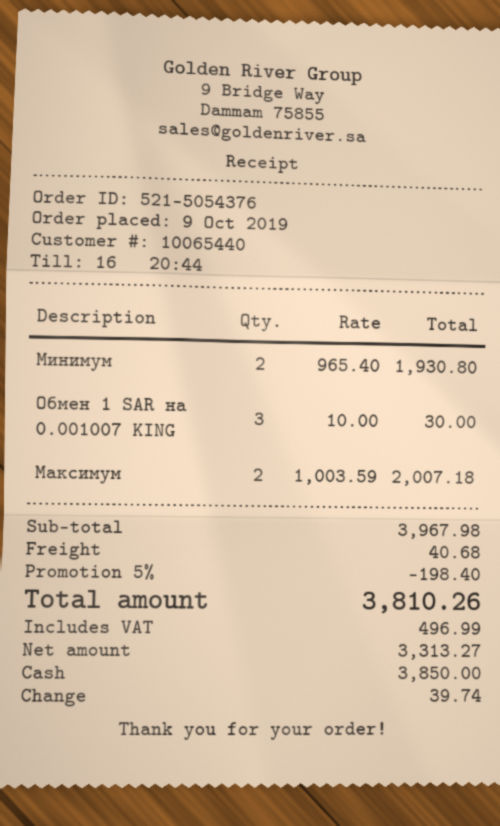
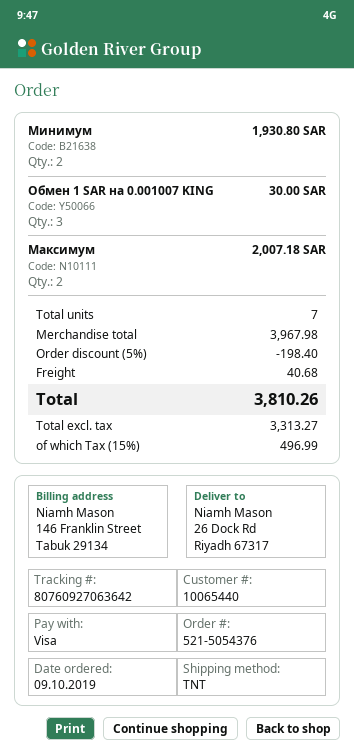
payment method: cash -> Visa

